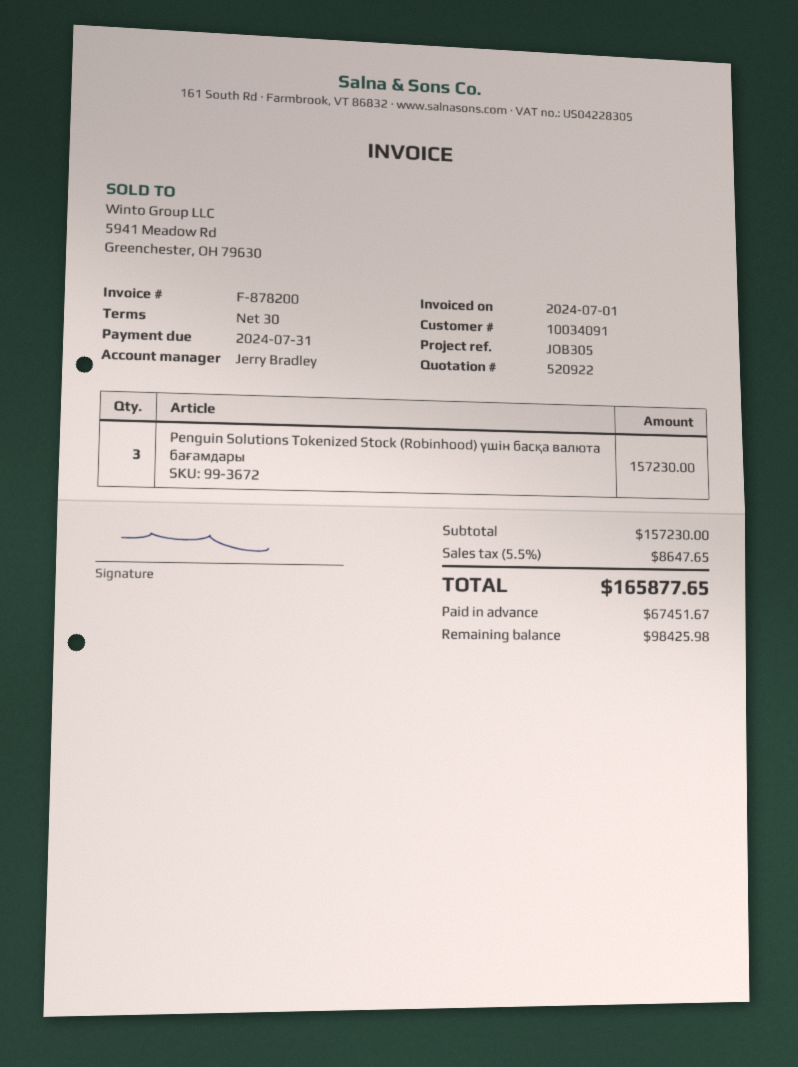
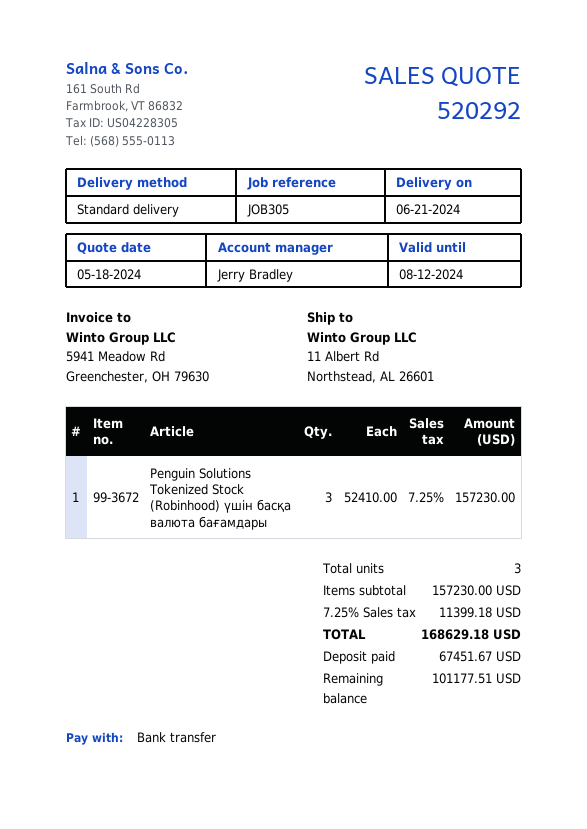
quote number: 520922 -> 520292
tax: 5.5% = 8647.65 -> 7.25% = 11399.18
total: 165877.65 -> 168629.18
balance: 98425.98 -> 101177.51

